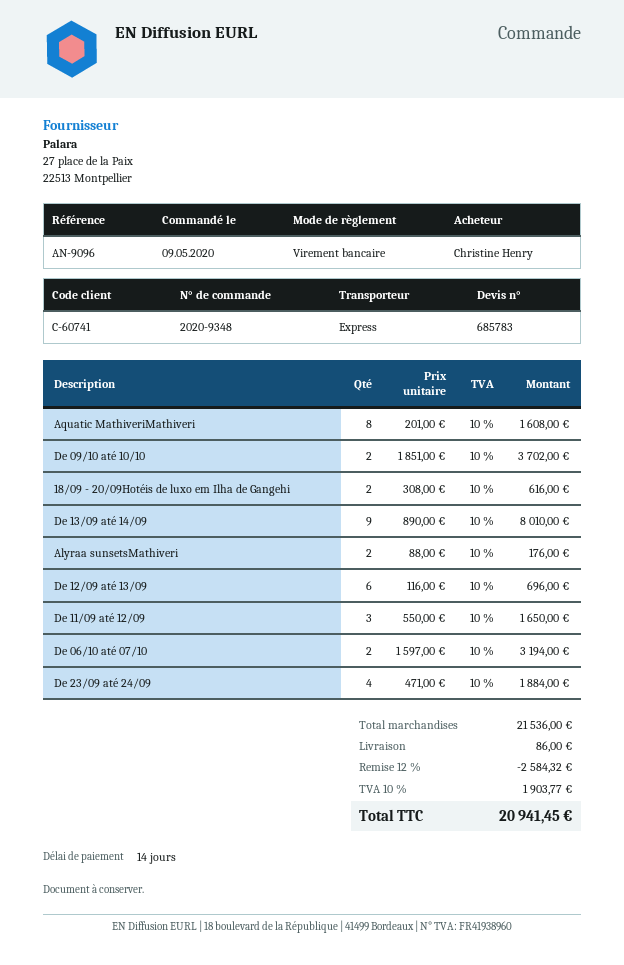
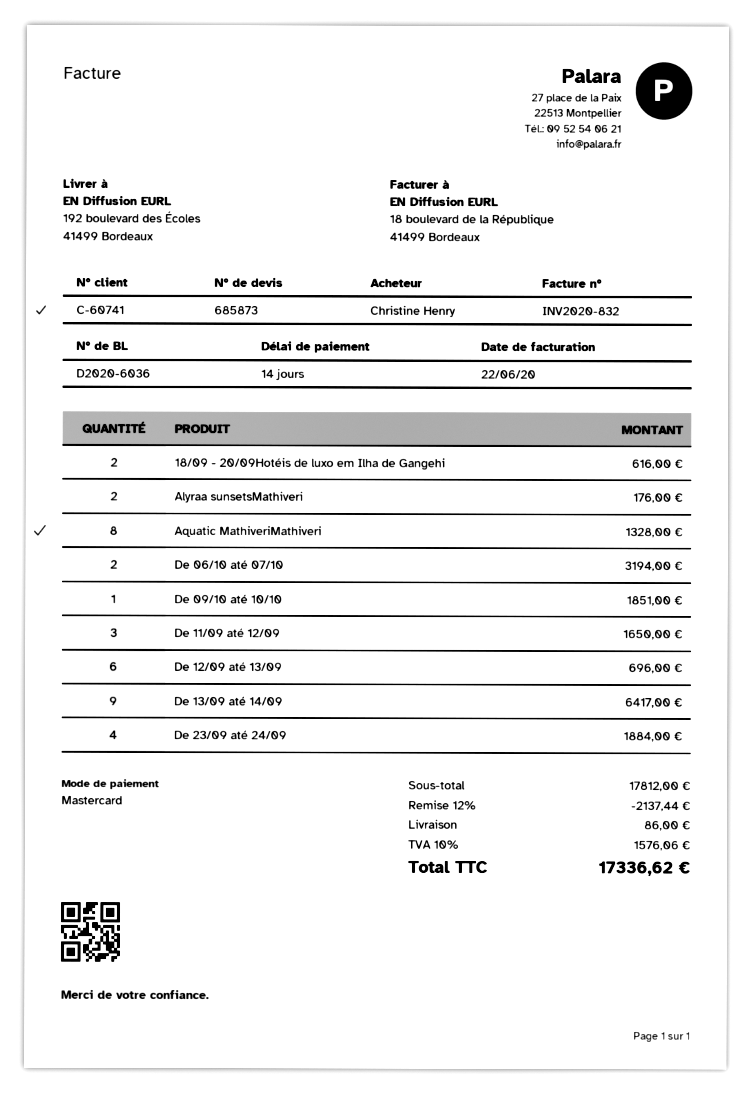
quote number: 685783 -> 685873
payment method: bank transfer -> Mastercard
Aquatic MathiveriMathiveri: 8 for 1608.00 -> 8 for 1328.00
De 09/10 até 10/10: 2 for 3702.00 -> 1 for 1851.00
De 13/09 até 14/09: 9 for 8010.00 -> 9 for 6417.00
subtotal: 21536.00 -> 17812.00
discount: 12% = 2584.32 -> 12% = 2137.44
tax: 10% = 1903.77 -> 10% = 1576.06
total: 20941.45 -> 17336.62

